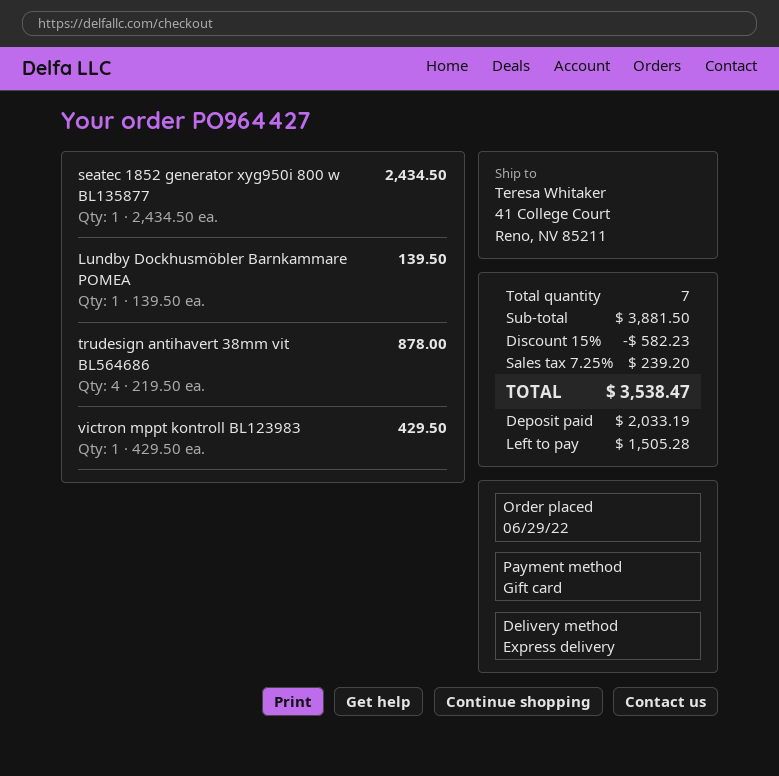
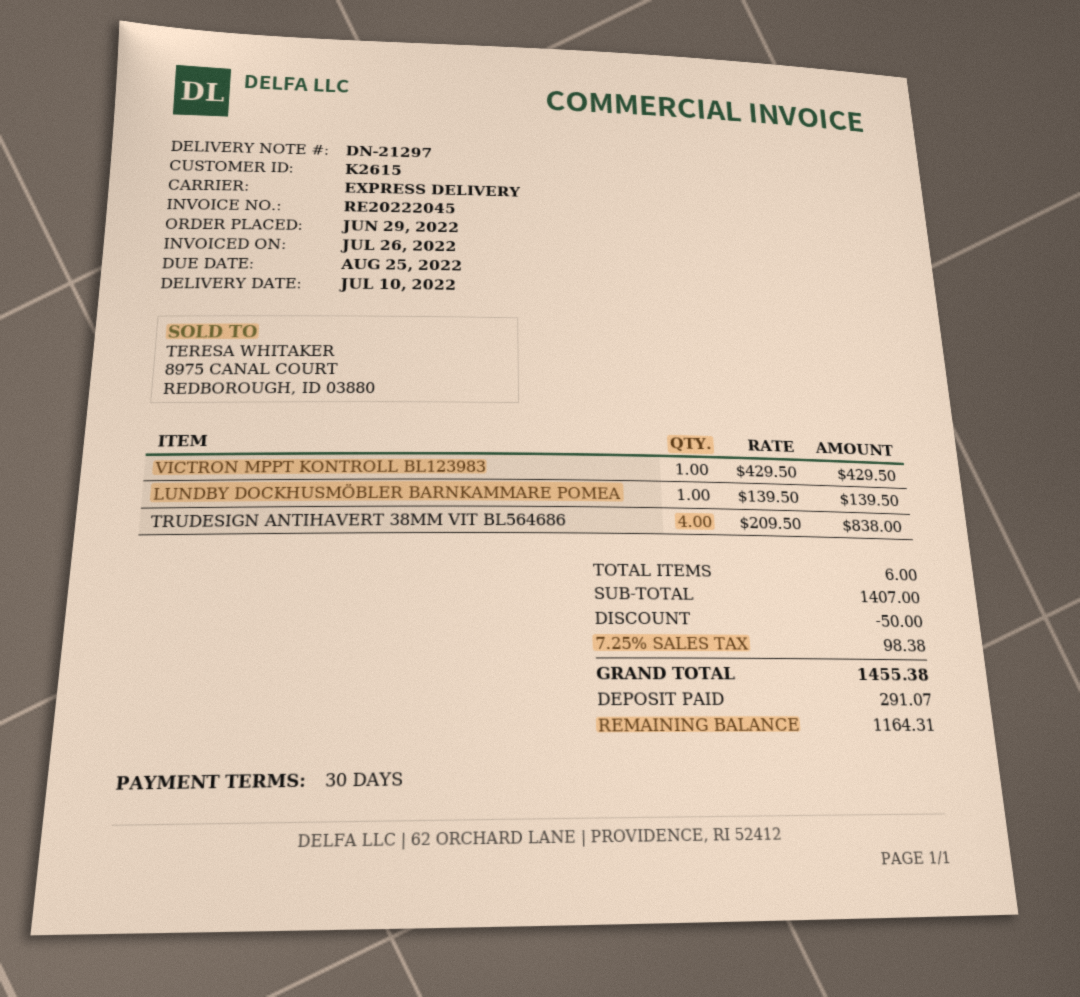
seatec 1852 generator xyg950i 800 w BL135877: 1 x 2434.50 = 2434.50 -> none
trudesign antihavert 38mm vit BL564686: 4 x 219.50 = 878.00 -> 4 x 209.50 = 838.00
total quantity: 7 -> 6
subtotal: 3881.50 -> 1407.00
discount: 582.23 -> 50.00
tax: 7.25% = 239.20 -> 7.25% = 98.38
total: 3538.47 -> 1455.38
deposit: 2033.19 -> 291.07
balance: 1505.28 -> 1164.31

